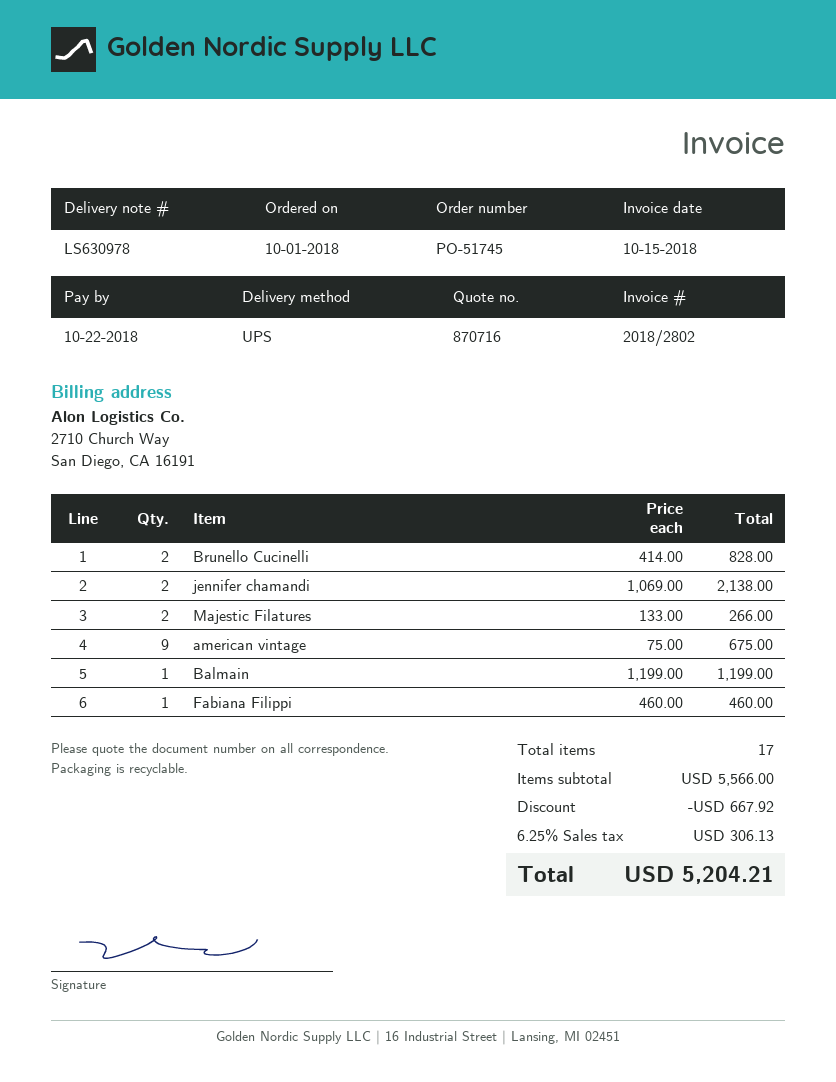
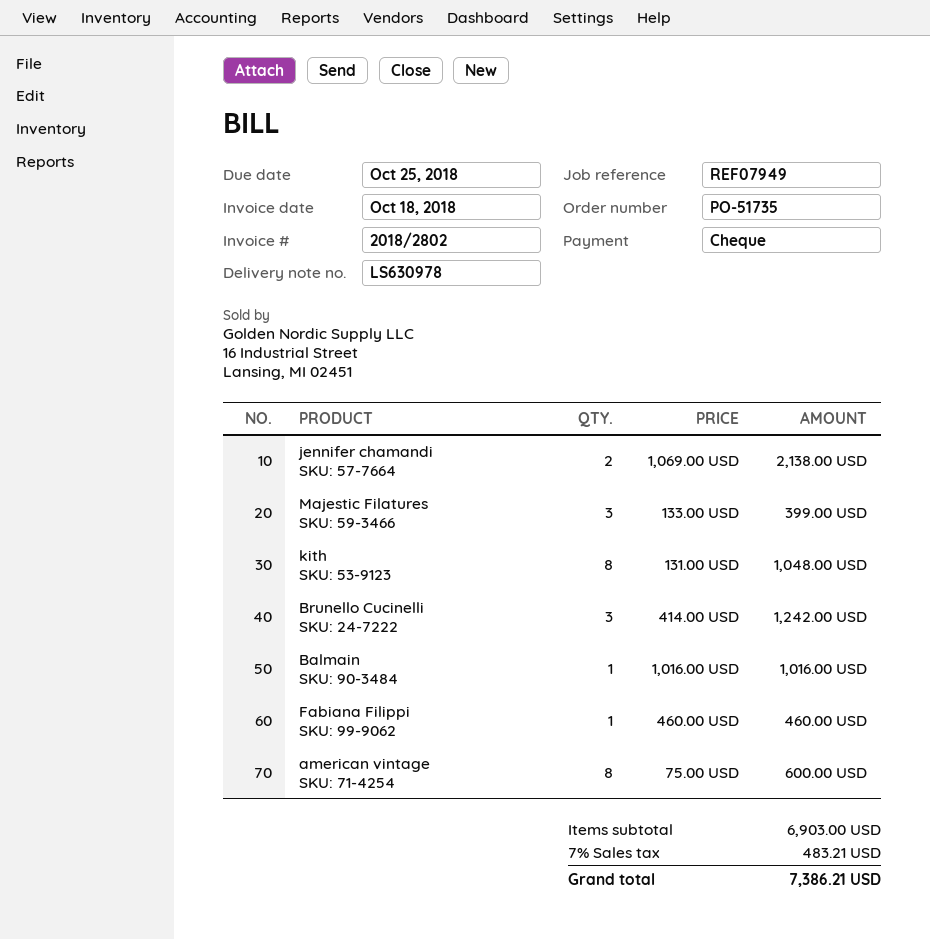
order number: PO-51745 -> PO-51735
invoice date: 2018-10-15 -> 2018-10-18
due date: 2018-10-22 -> 2018-10-25
Brunello Cucinelli: 2 x 414.00 = 828.00 -> 3 x 414.00 = 1242.00
Majestic Filatures: 2 x 133.00 = 266.00 -> 3 x 133.00 = 399.00
american vintage: 9 x 75.00 = 675.00 -> 8 x 75.00 = 600.00
Balmain: 1 x 1199.00 = 1199.00 -> 1 x 1016.00 = 1016.00
kith: none -> 8 x 131.00 = 1048.00
subtotal: 5566.00 -> 6903.00
discount: 667.92 -> none
tax: 6.25% = 306.13 -> 7% = 483.21
total: 5204.21 -> 7386.21

